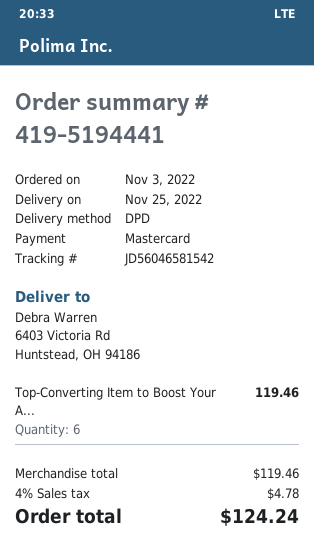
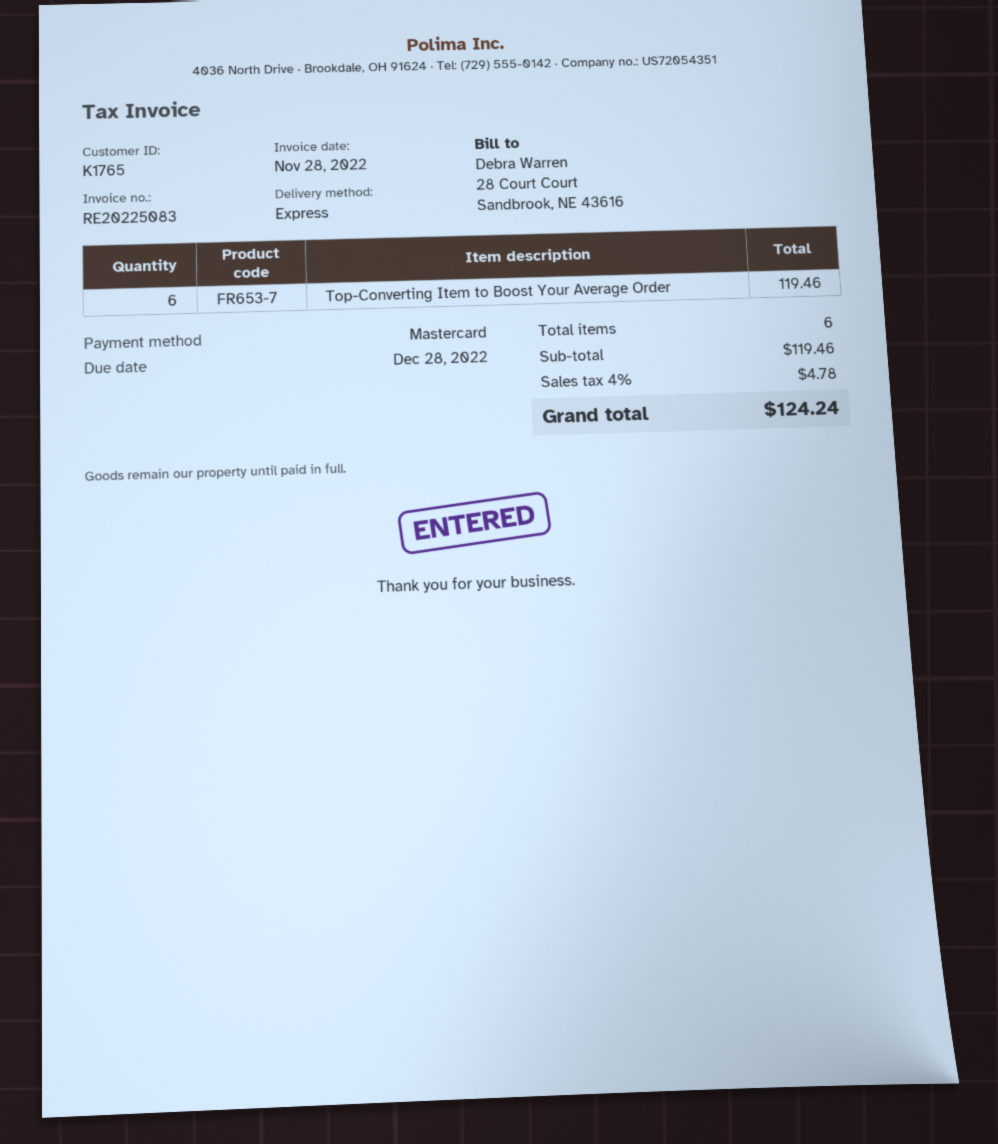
shipping method: DPD -> express

